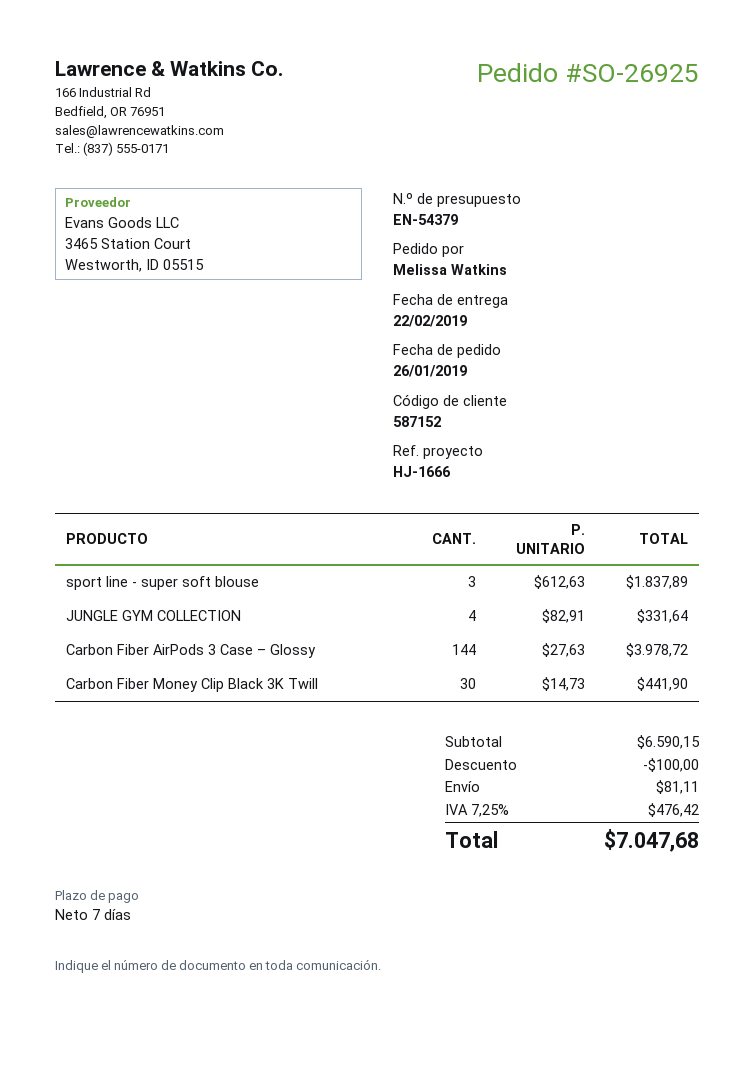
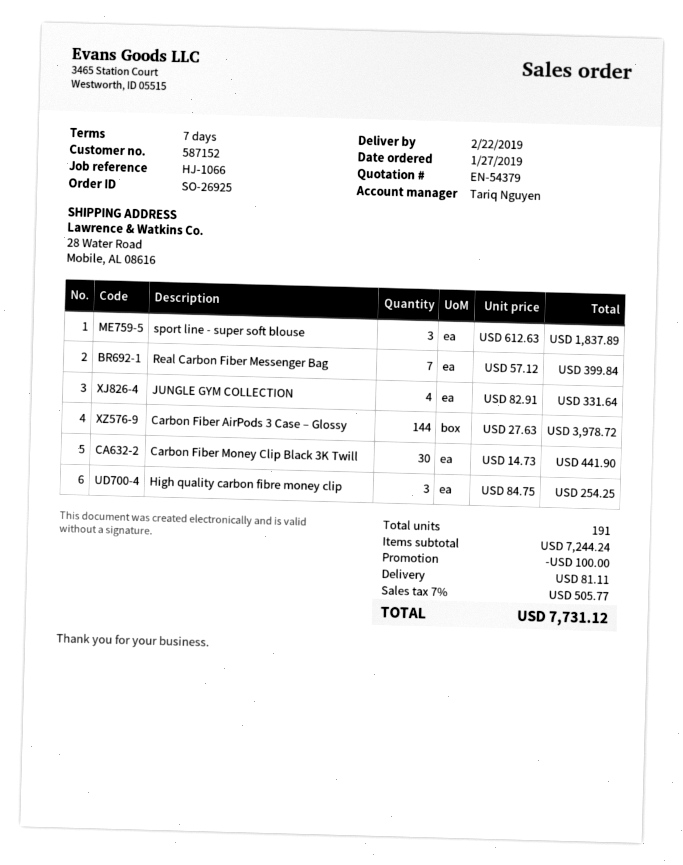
order date: 2019-01-26 -> 2019-01-27
reference: HJ-1666 -> HJ-1066
Real Carbon Fiber Messenger Bag: none -> 7 x 57.12 = 399.84
High quality carbon fibre money clip: none -> 3 x 84.75 = 254.25
subtotal: 6590.15 -> 7244.24
tax: 7.25% = 476.42 -> 7% = 505.77
total: 7047.68 -> 7731.12

